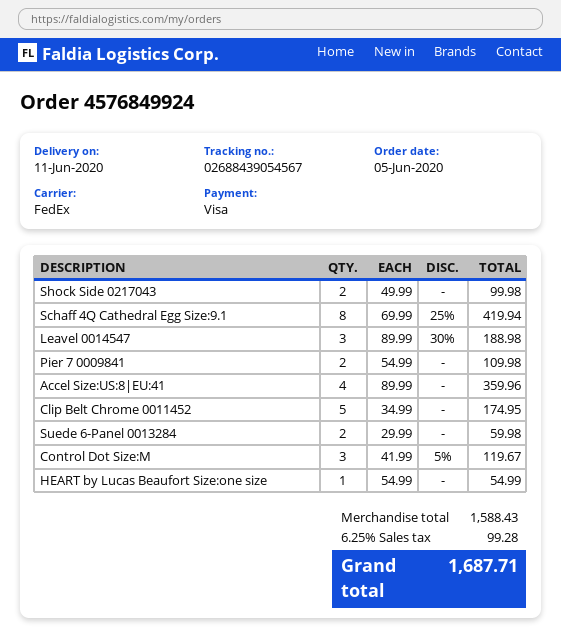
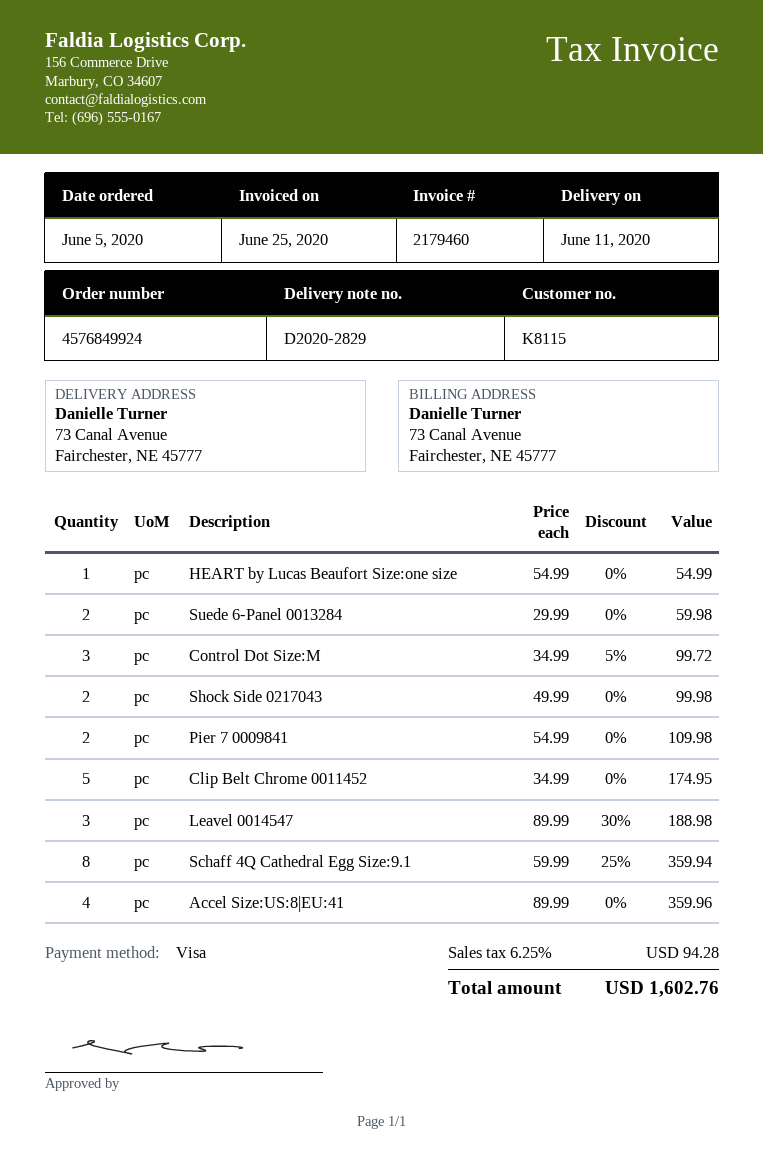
Schaff 4Q Cathedral Egg Size:9.1: 8 x 69.99 - 25% = 419.94 -> 8 x 59.99 - 25% = 359.94
Control Dot Size:M: 3 x 41.99 - 5% = 119.67 -> 3 x 34.99 - 5% = 99.72
tax: 6.25% = 99.28 -> 6.25% = 94.28
total: 1687.71 -> 1602.76

